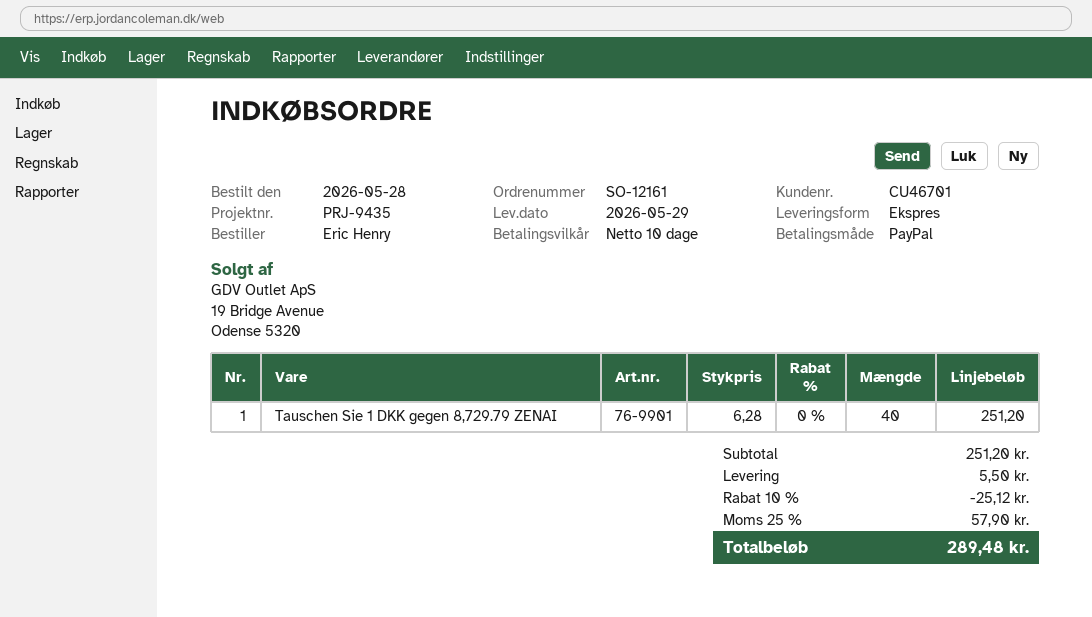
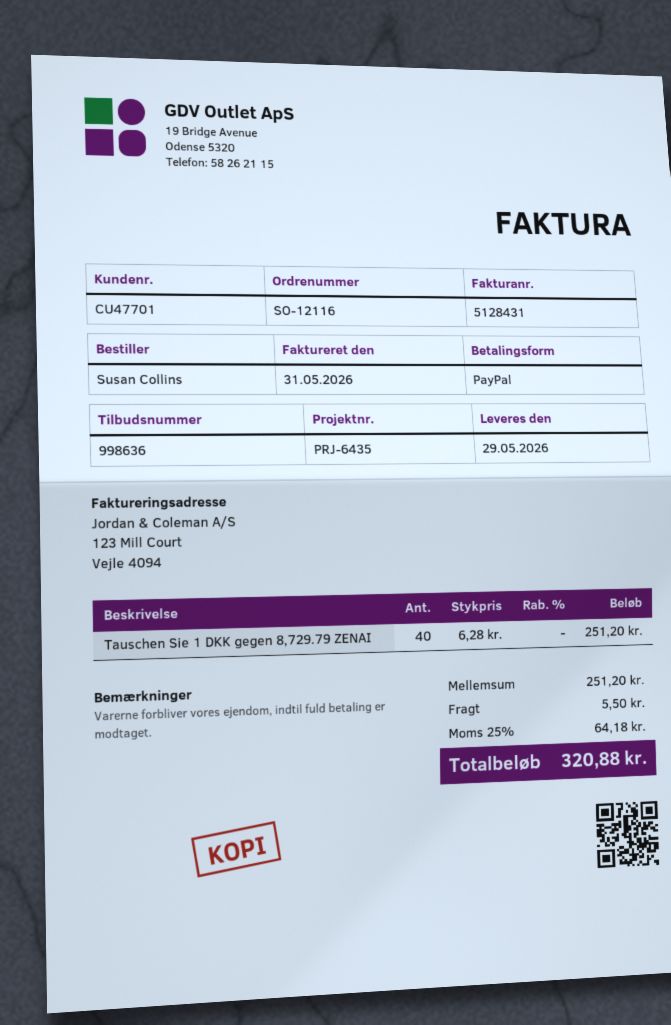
order number: SO-12161 -> SO-12116
customer number: CU46701 -> CU47701
reference: PRJ-9435 -> PRJ-6435
ordered by: Eric Henry -> Susan Collins
discount: 10% = 25.12 -> none
tax: 25% = 57.90 -> 25% = 64.18
total: 289.48 -> 320.88

